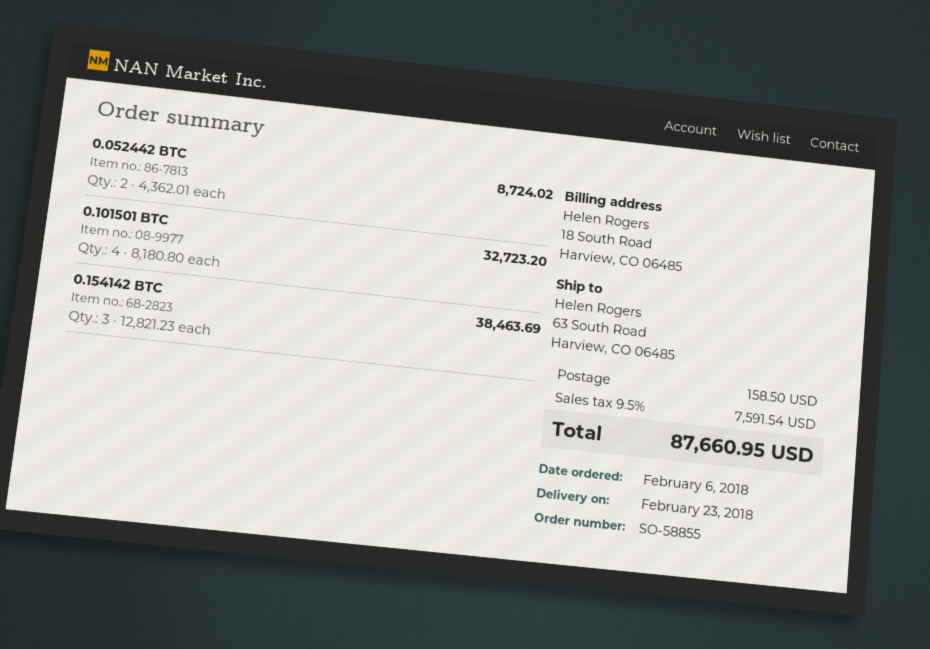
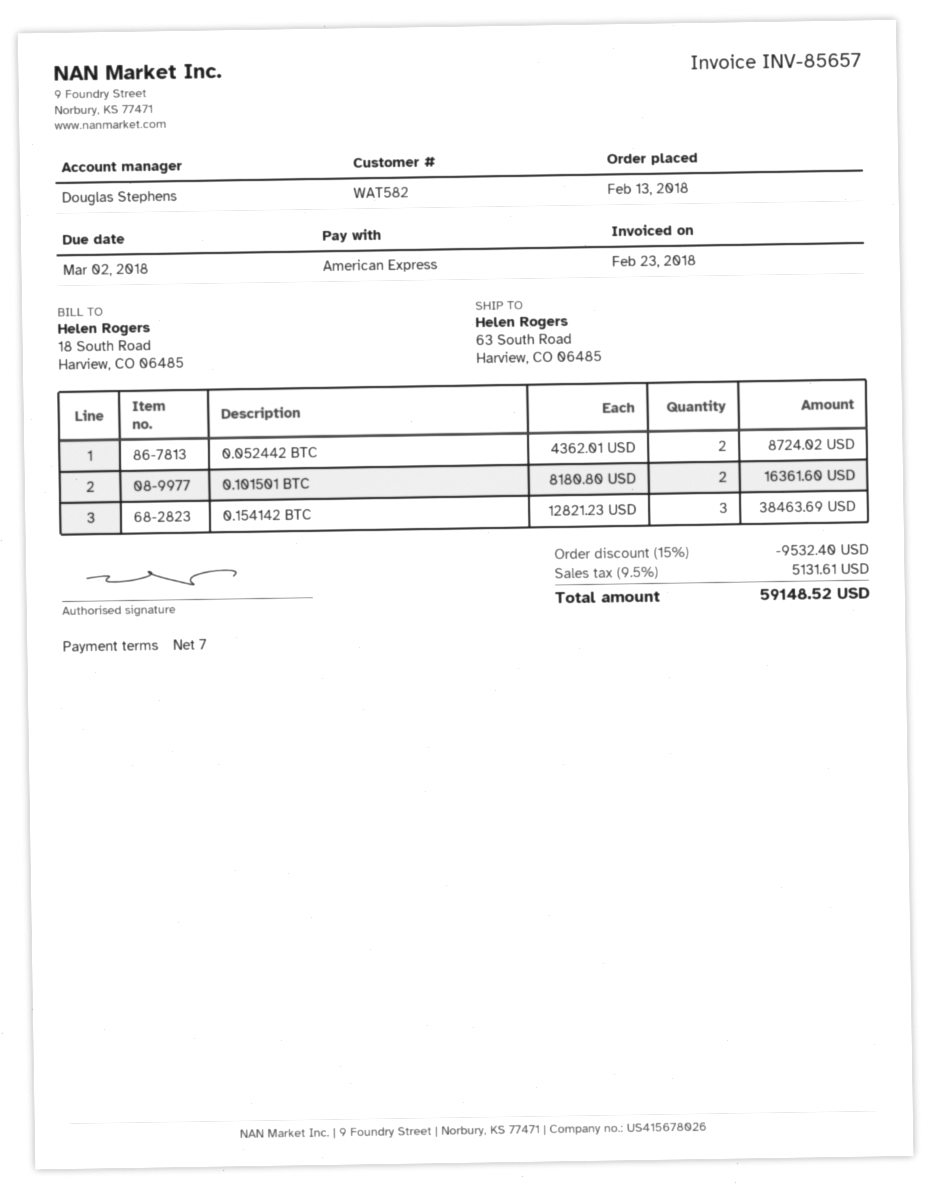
order date: 2018-02-06 -> 2018-02-13
0.101501 BTC: 4 x 8180.80 = 32723.20 -> 2 x 8180.80 = 16361.60
discount: none -> 15% = 9532.40
shipping: 158.50 -> none
tax: 9.5% = 7591.54 -> 9.5% = 5131.61
total: 87660.95 -> 59148.52

